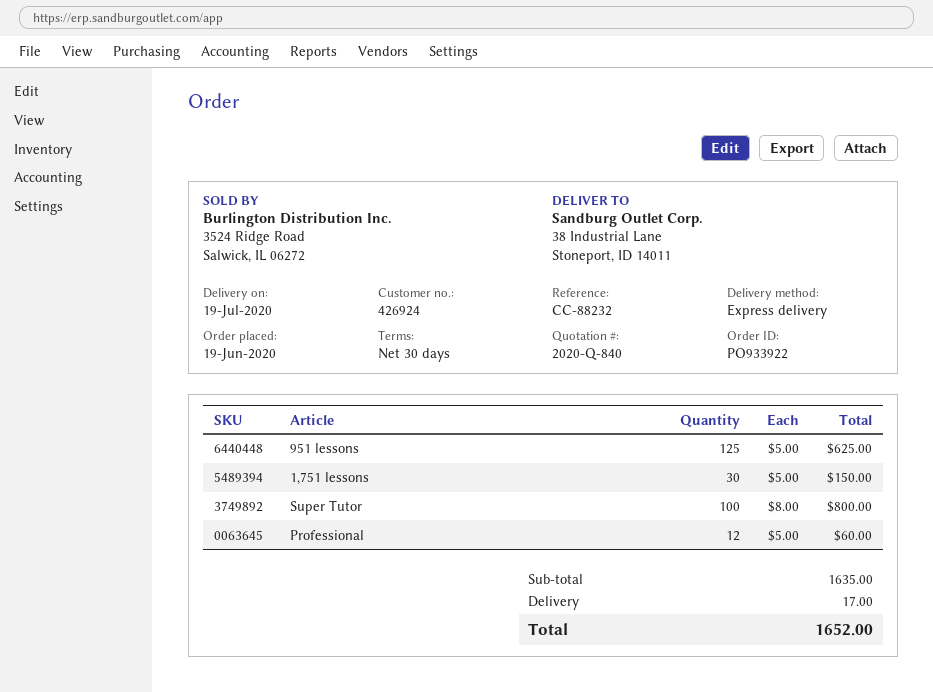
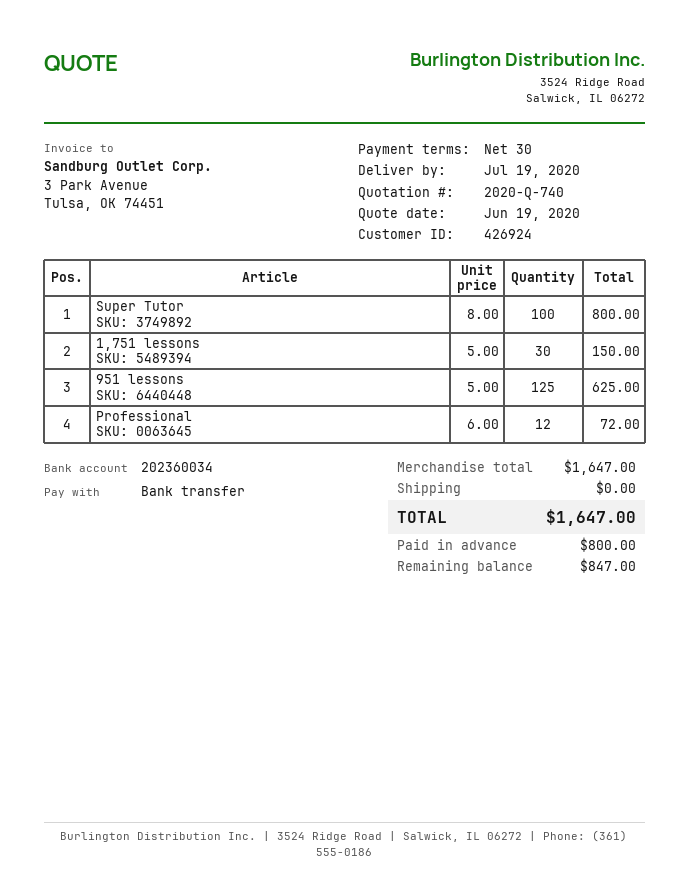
quote number: 2020-Q-840 -> 2020-Q-740
Professional: 12 x 5.00 = 60.00 -> 12 x 6.00 = 72.00
subtotal: 1635.00 -> 1647.00
shipping: 17.00 -> 0.00
total: 1652.00 -> 1647.00

